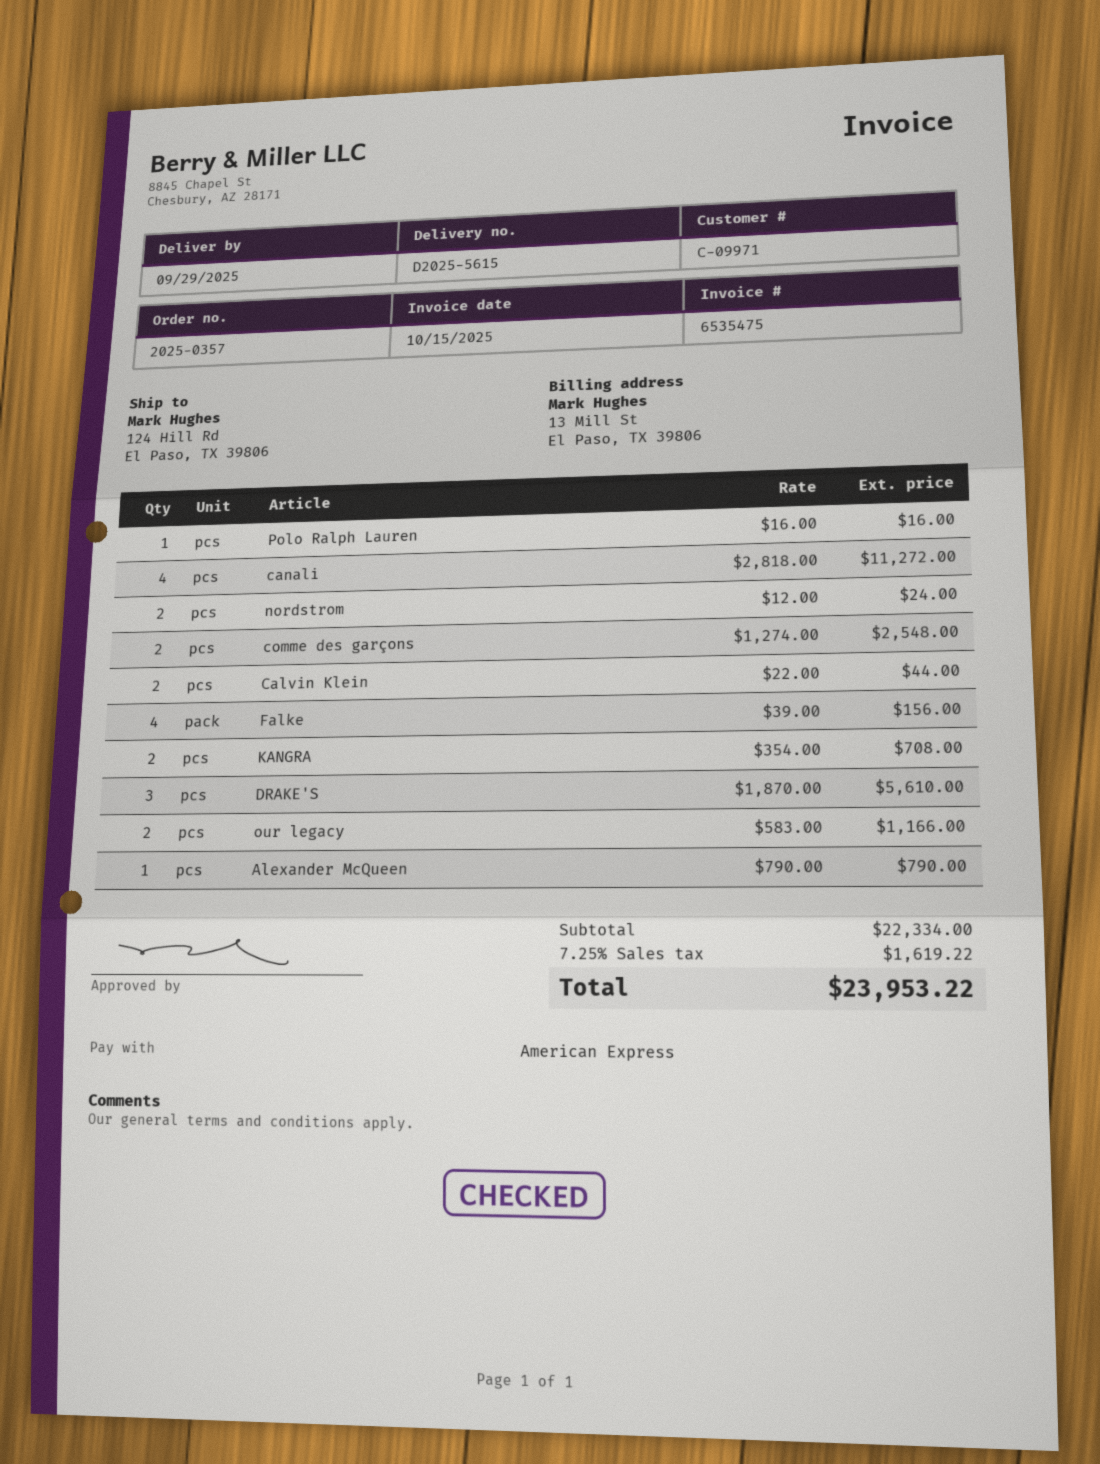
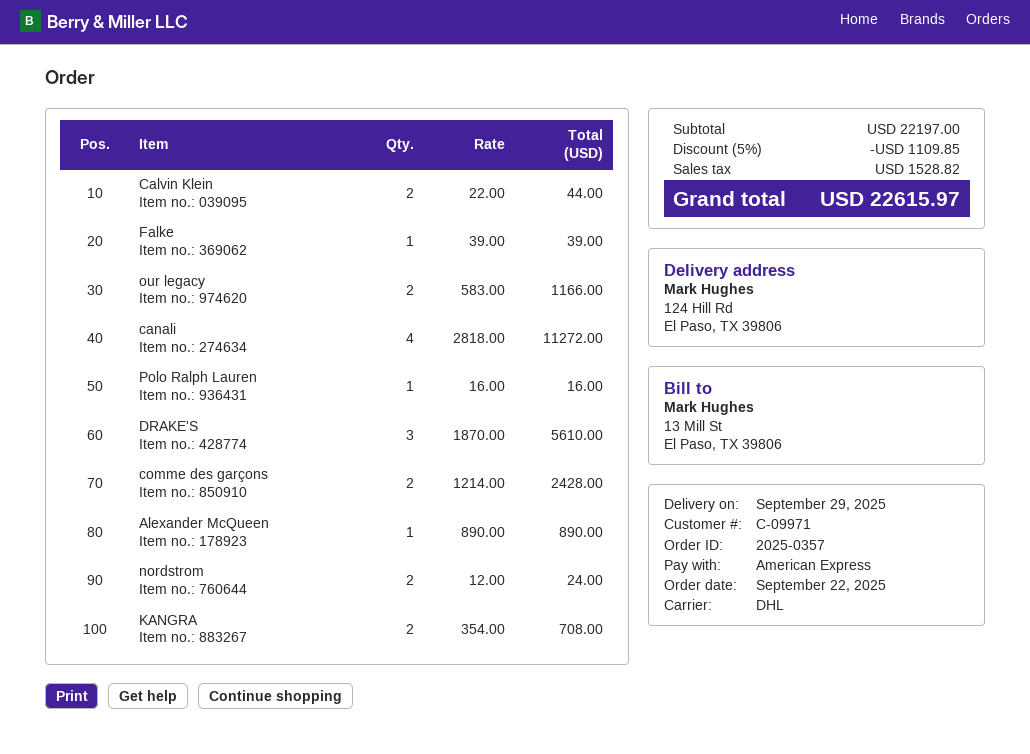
comme des garçons: 2 x 1274.00 = 2548.00 -> 2 x 1214.00 = 2428.00
Falke: 4 x 39.00 = 156.00 -> 1 x 39.00 = 39.00
Alexander McQueen: 1 x 790.00 = 790.00 -> 1 x 890.00 = 890.00
subtotal: 22334.00 -> 22197.00
discount: none -> 5% = 1109.85
tax: 1619.22 -> 1528.82
total: 23953.22 -> 22615.97

